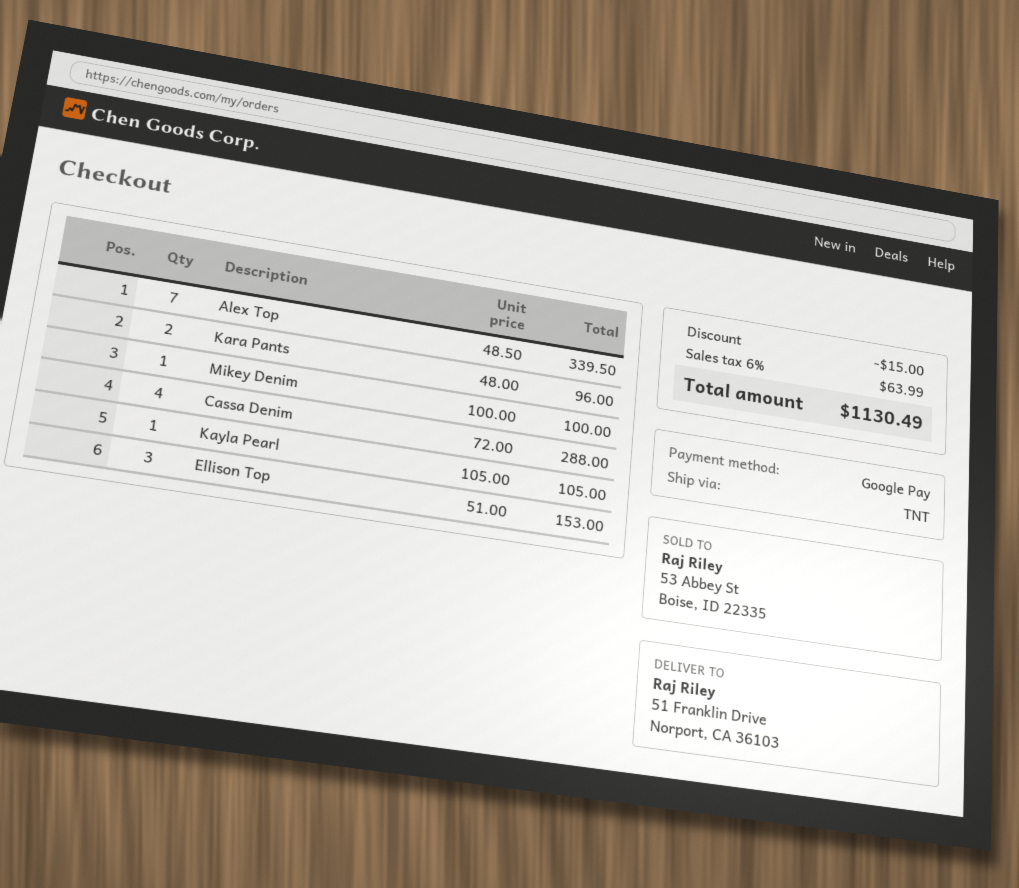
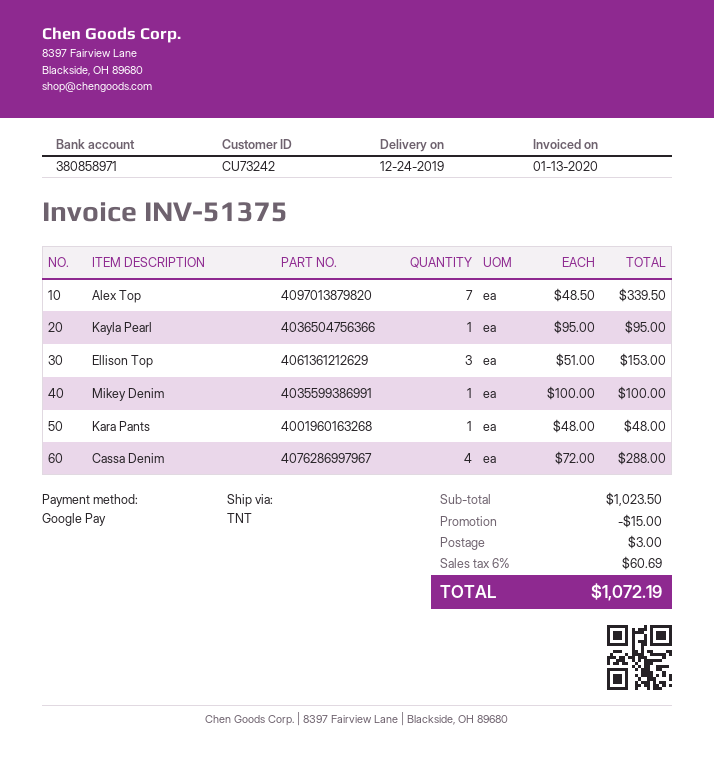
Kara Pants: 2 x 48.00 = 96.00 -> 1 x 48.00 = 48.00
Kayla Pearl: 1 x 105.00 = 105.00 -> 1 x 95.00 = 95.00
shipping: none -> 3.00
tax: 6% = 63.99 -> 6% = 60.69
total: 1130.49 -> 1072.19

